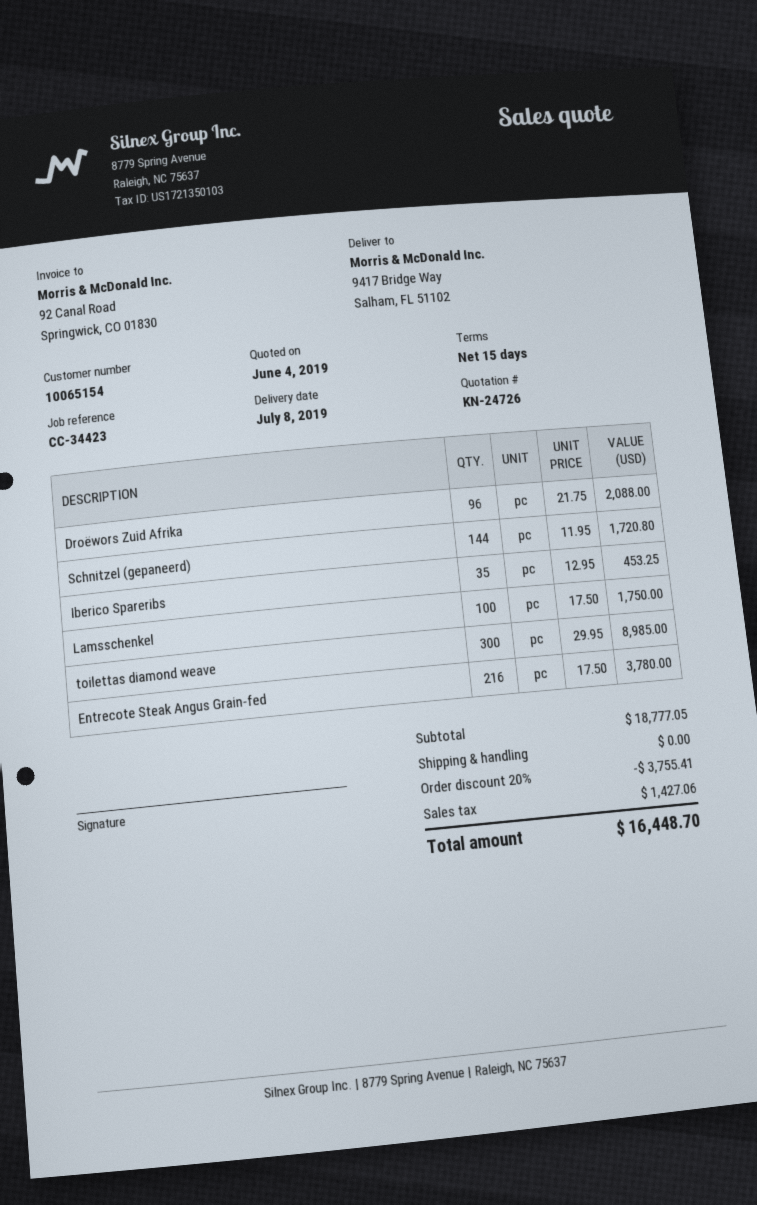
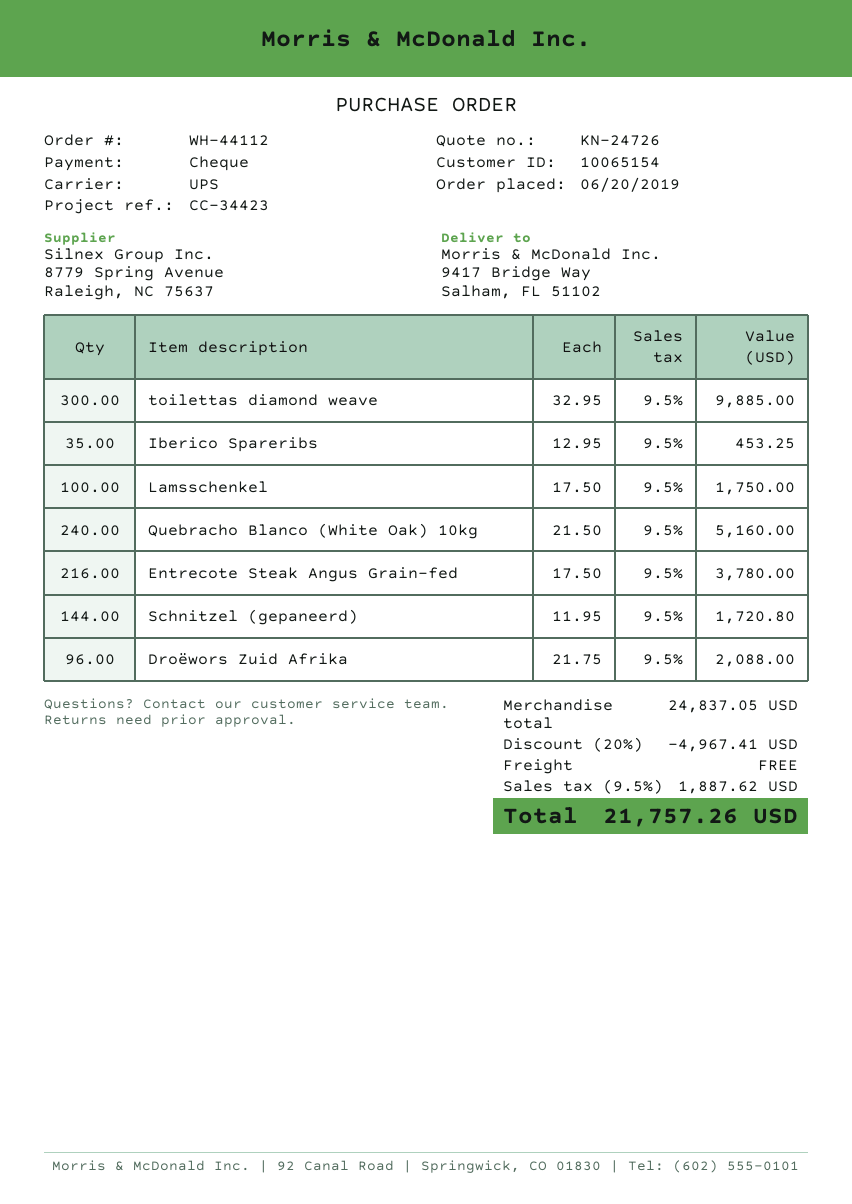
toilettas diamond weave: 300 x 29.95 = 8985.00 -> 300 x 32.95 = 9885.00
Quebracho Blanco (White Oak) 10kg: none -> 240 x 21.50 = 5160.00
subtotal: 18777.05 -> 24837.05
discount: 20% = 3755.41 -> 20% = 4967.41
tax: 1427.06 -> 1887.62
total: 16448.70 -> 21757.26

